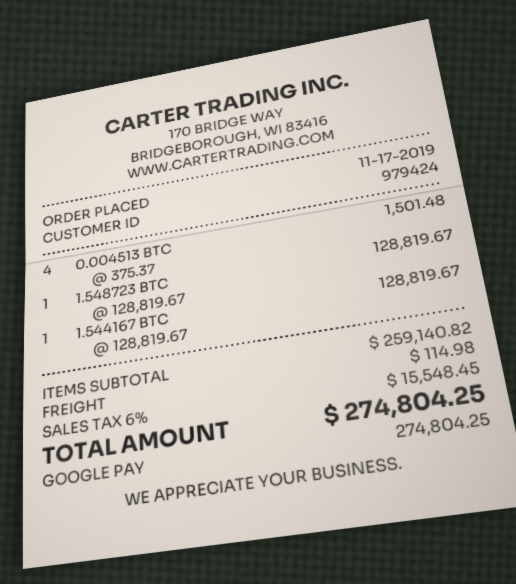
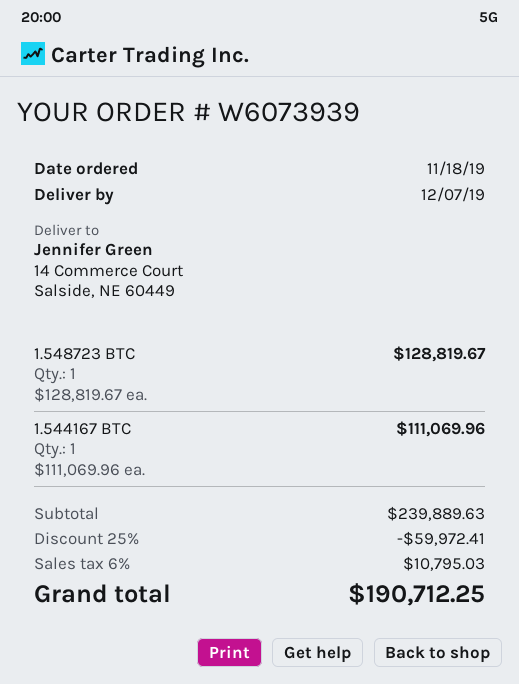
order date: 2019-11-17 -> 2019-11-18
0.004513 BTC: 4 x 375.37 = 1501.48 -> none
1.544167 BTC: 1 x 128819.67 = 128819.67 -> 1 x 111069.96 = 111069.96
subtotal: 259140.82 -> 239889.63
discount: none -> 25% = 59972.41
shipping: 114.98 -> none
tax: 6% = 15548.45 -> 6% = 10795.03
total: 274804.25 -> 190712.25

